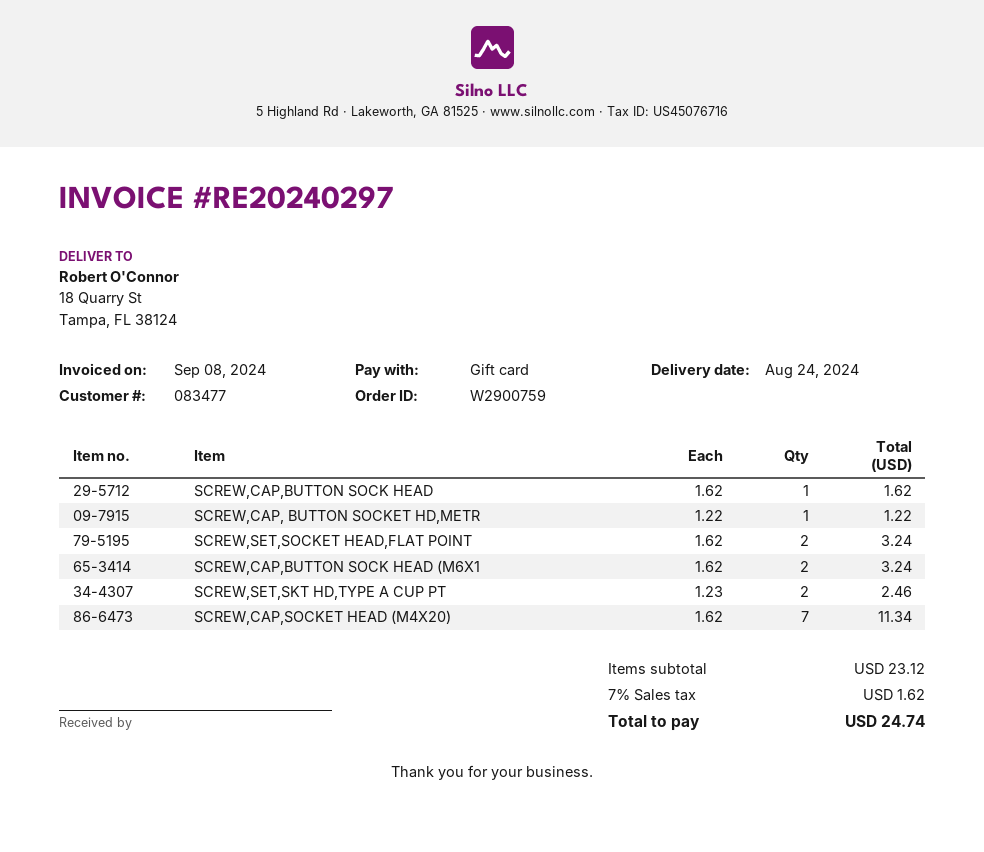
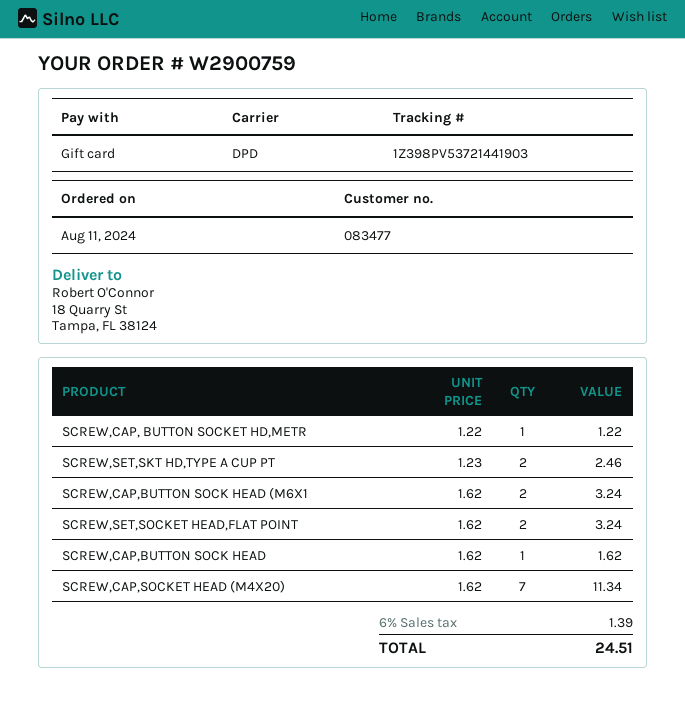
tax: 7% = 1.62 -> 6% = 1.39
total: 24.74 -> 24.51

